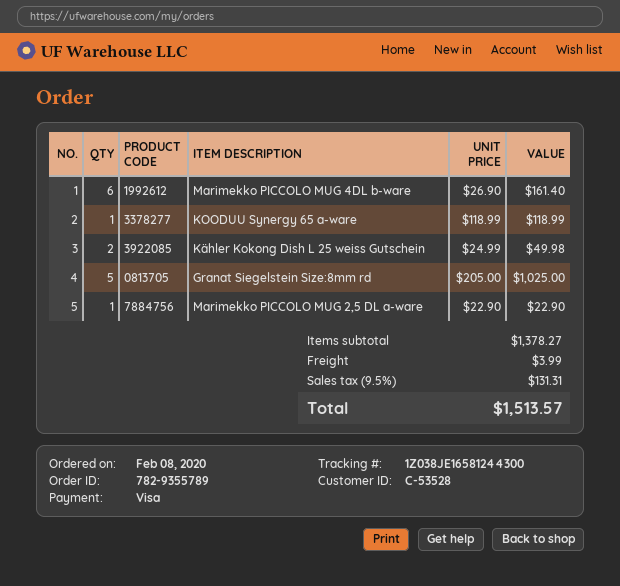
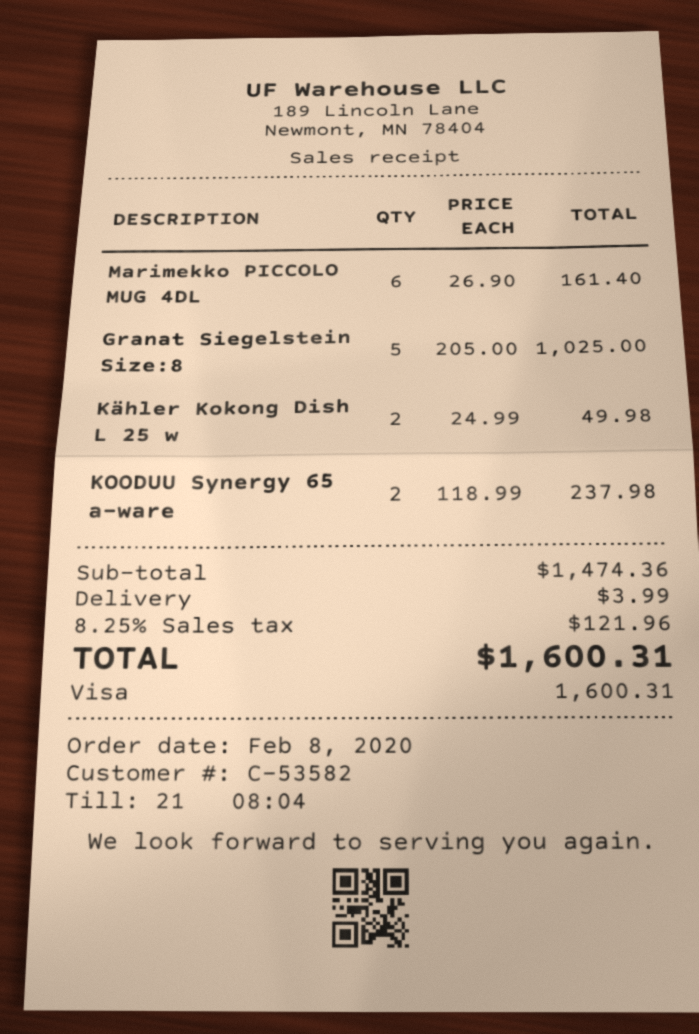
customer number: C-53528 -> C-53582
KOODUU Synergy 65 a-ware: 1 x 118.99 = 118.99 -> 2 x 118.99 = 237.98
Marimekko PICCOLO MUG 2,5 DL a-ware: 1 x 22.90 = 22.90 -> none
subtotal: 1378.27 -> 1474.36
tax: 9.5% = 131.31 -> 8.25% = 121.96
total: 1513.57 -> 1600.31

